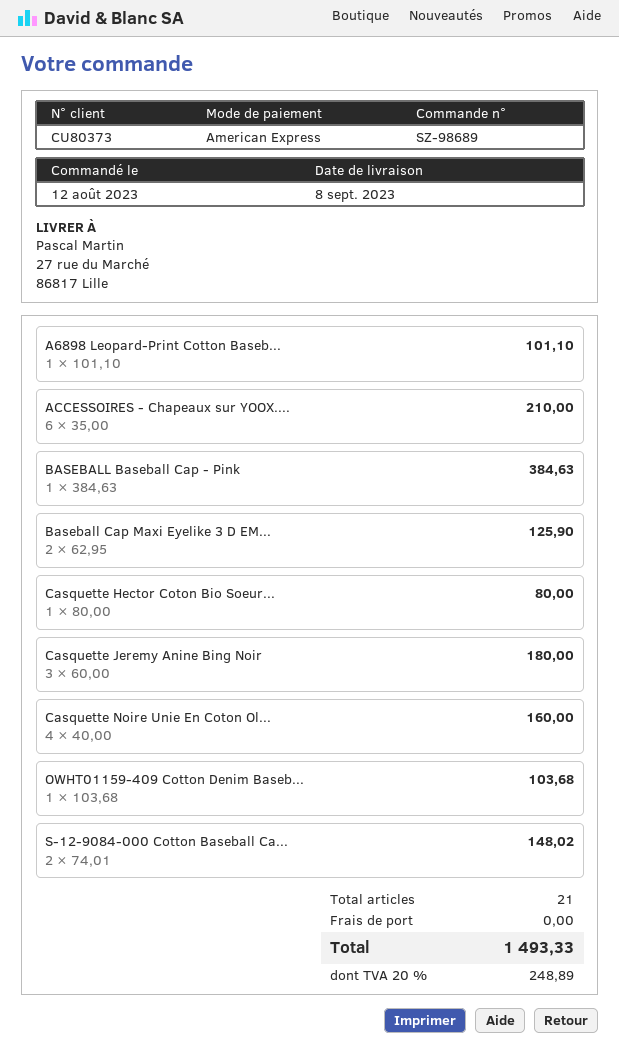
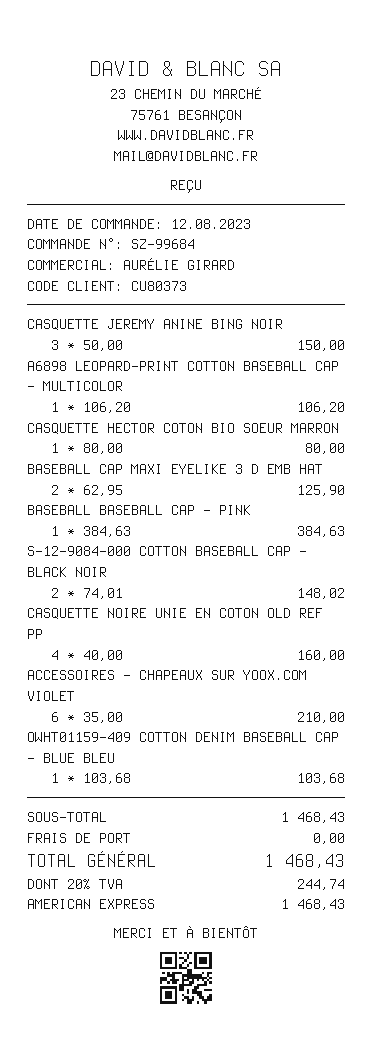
order number: SZ-98689 -> SZ-99684
A6898 Leopard-Print Cotton Baseb...: 1 x 101.10 = 101.10 -> 1 x 106.20 = 106.20
Casquette Jeremy Anine Bing Noir: 3 x 60.00 = 180.00 -> 3 x 50.00 = 150.00
tax: 20% = 248.89 -> 20% = 244.74
total: 1493.33 -> 1468.43

